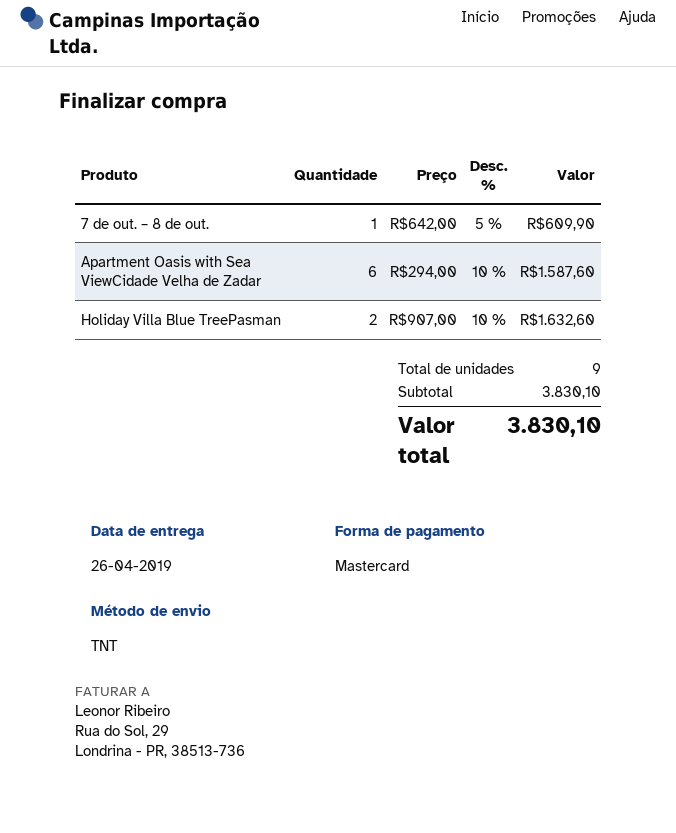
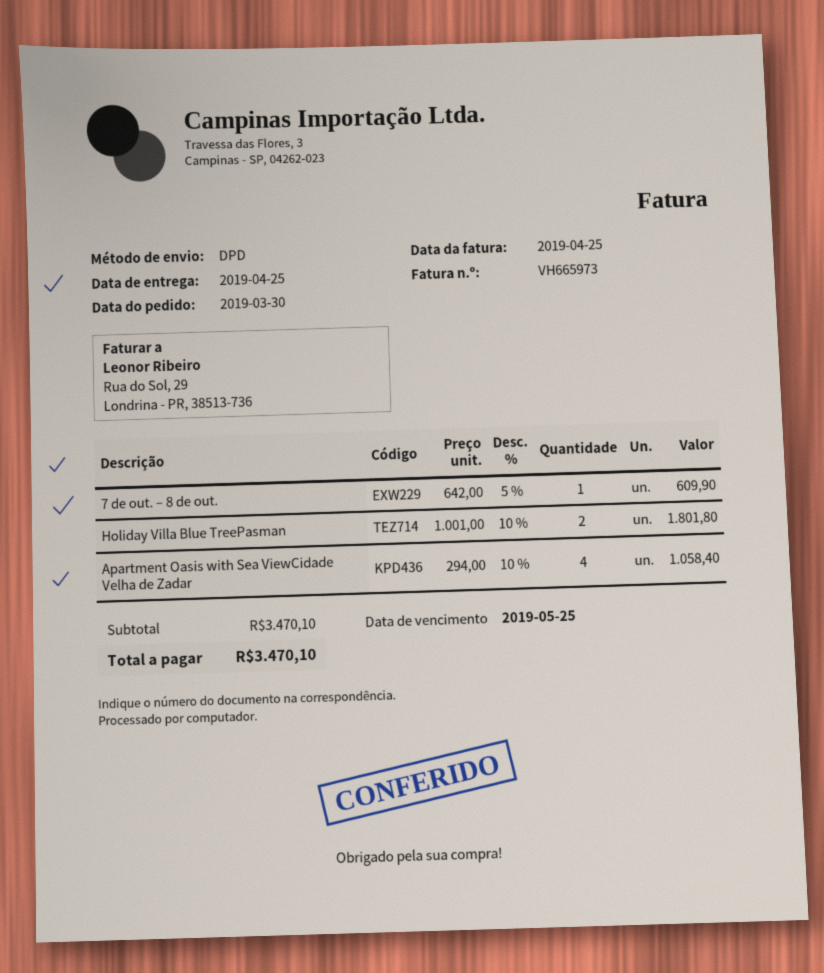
delivery date: 2019-04-26 -> 2019-04-25
shipping method: TNT -> DPD
Apartment Oasis with Sea ViewCidade Velha de Zadar: 6 x 294.00 - 10% = 1587.60 -> 4 x 294.00 - 10% = 1058.40
Holiday Villa Blue TreePasman: 2 x 907.00 - 10% = 1632.60 -> 2 x 1001.00 - 10% = 1801.80
subtotal: 3830.10 -> 3470.10
total: 3830.10 -> 3470.10

